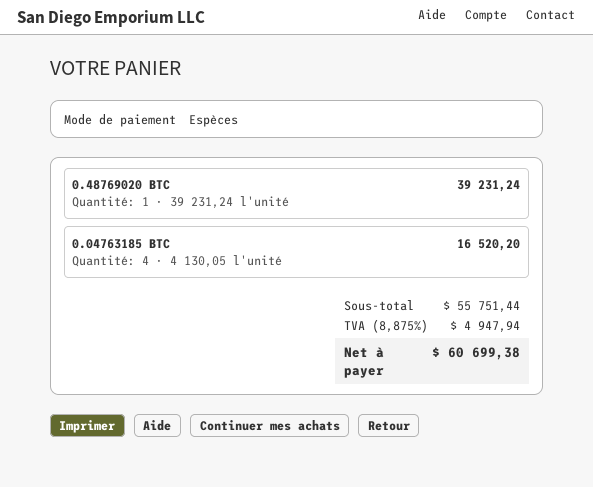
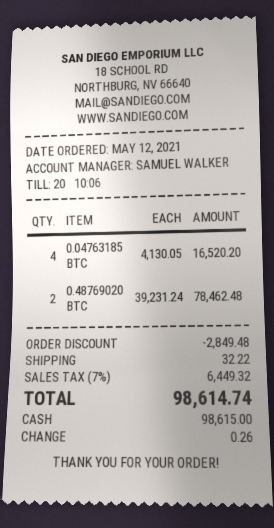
0.48769020 BTC: 1 x 39231.24 = 39231.24 -> 2 x 39231.24 = 78462.48
discount: none -> 2849.48
shipping: none -> 32.22
tax: 8.875% = 4947.94 -> 7% = 6449.32
total: 60699.38 -> 98614.74

